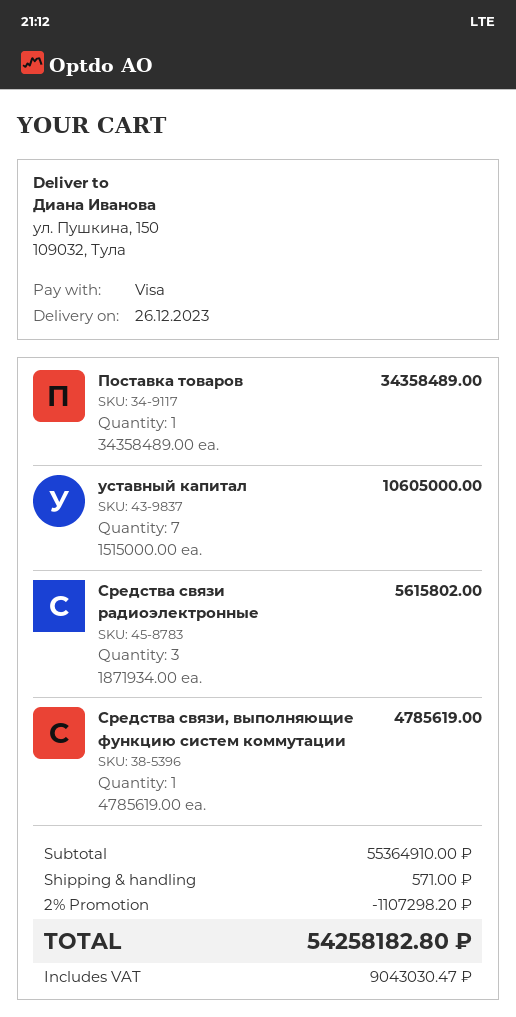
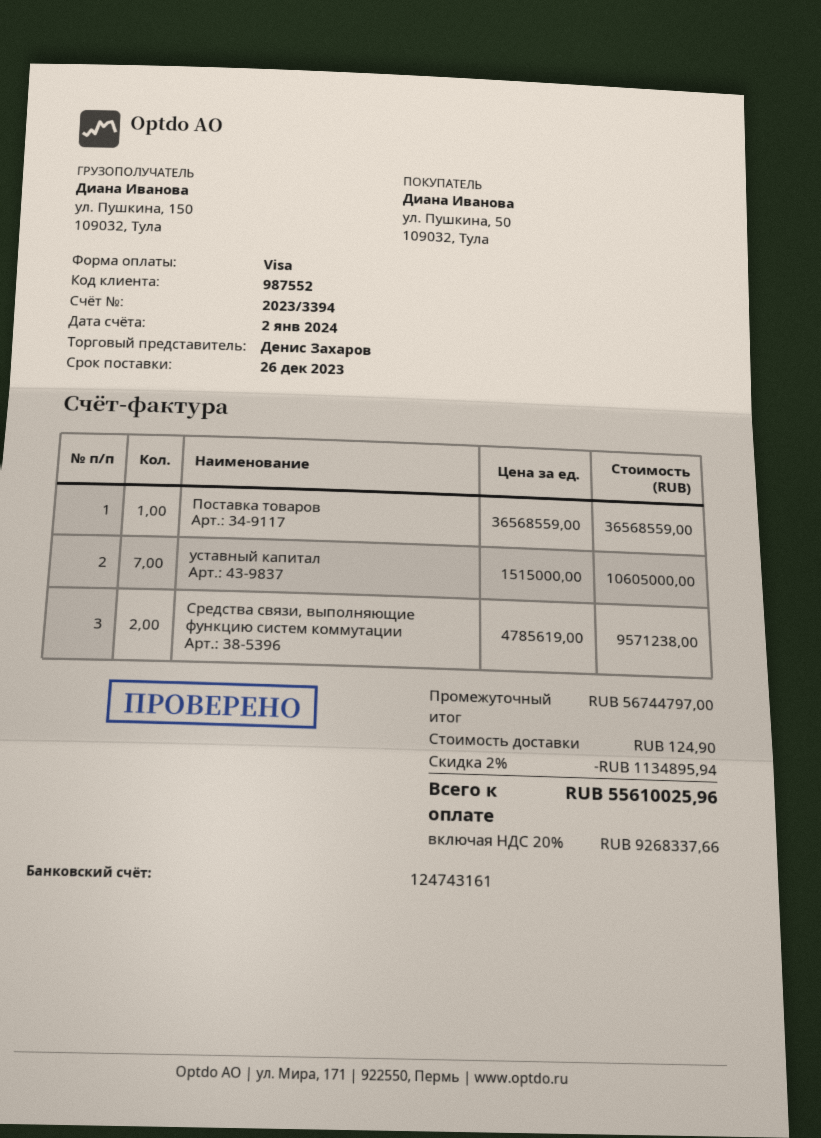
Поставка товаров: 1 x 34358489.00 = 34358489.00 -> 1 x 36568559.00 = 36568559.00
Средства связи радиоэлектронные: 3 x 1871934.00 = 5615802.00 -> none
Средства связи, выполняющие функцию систем коммутации: 1 x 4785619.00 = 4785619.00 -> 2 x 4785619.00 = 9571238.00
subtotal: 55364910.00 -> 56744797.00
discount: 2% = 1107298.20 -> 2% = 1134895.94
shipping: 571.00 -> 124.90
tax: 9043030.47 -> 9268337.66
total: 54258182.80 -> 55610025.96

